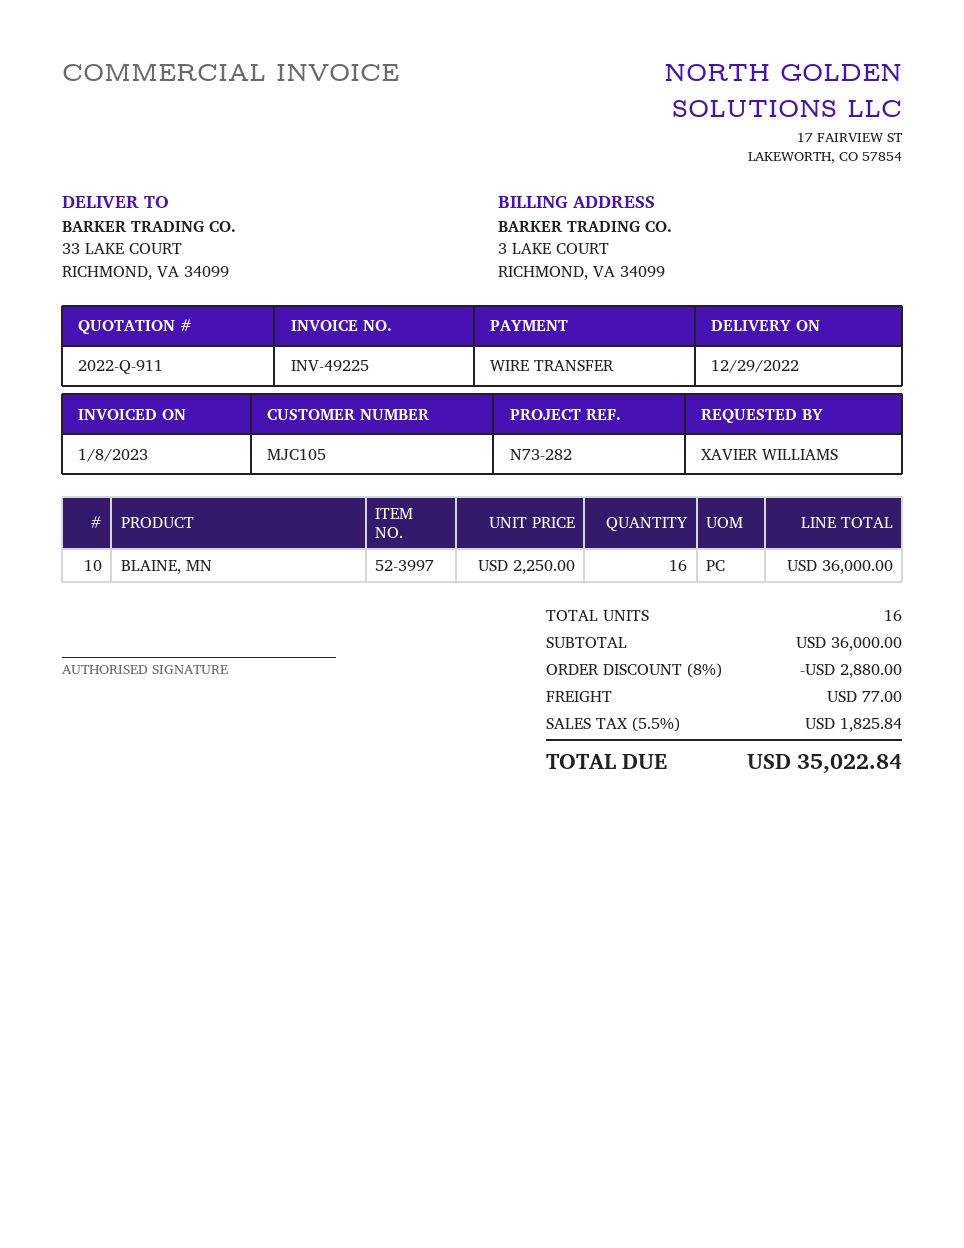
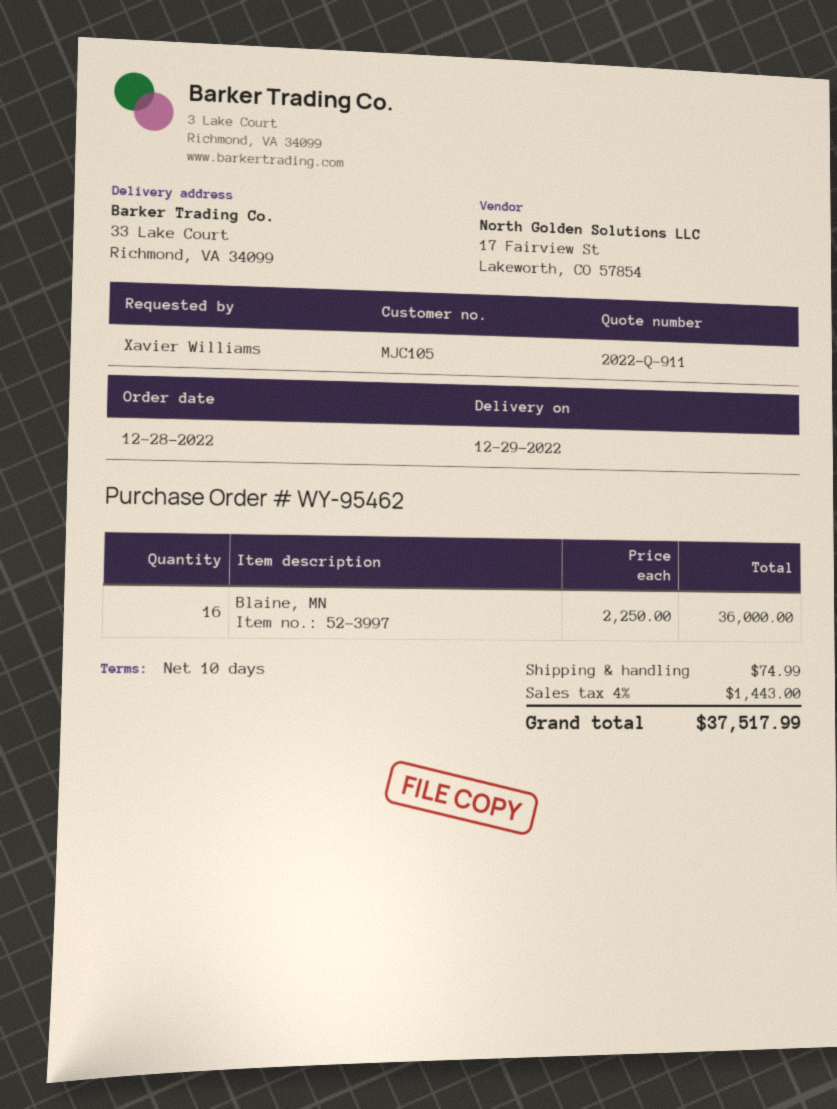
discount: 8% = 2880.00 -> none
shipping: 77.00 -> 74.99
tax: 5.5% = 1825.84 -> 4% = 1443.00
total: 35022.84 -> 37517.99

